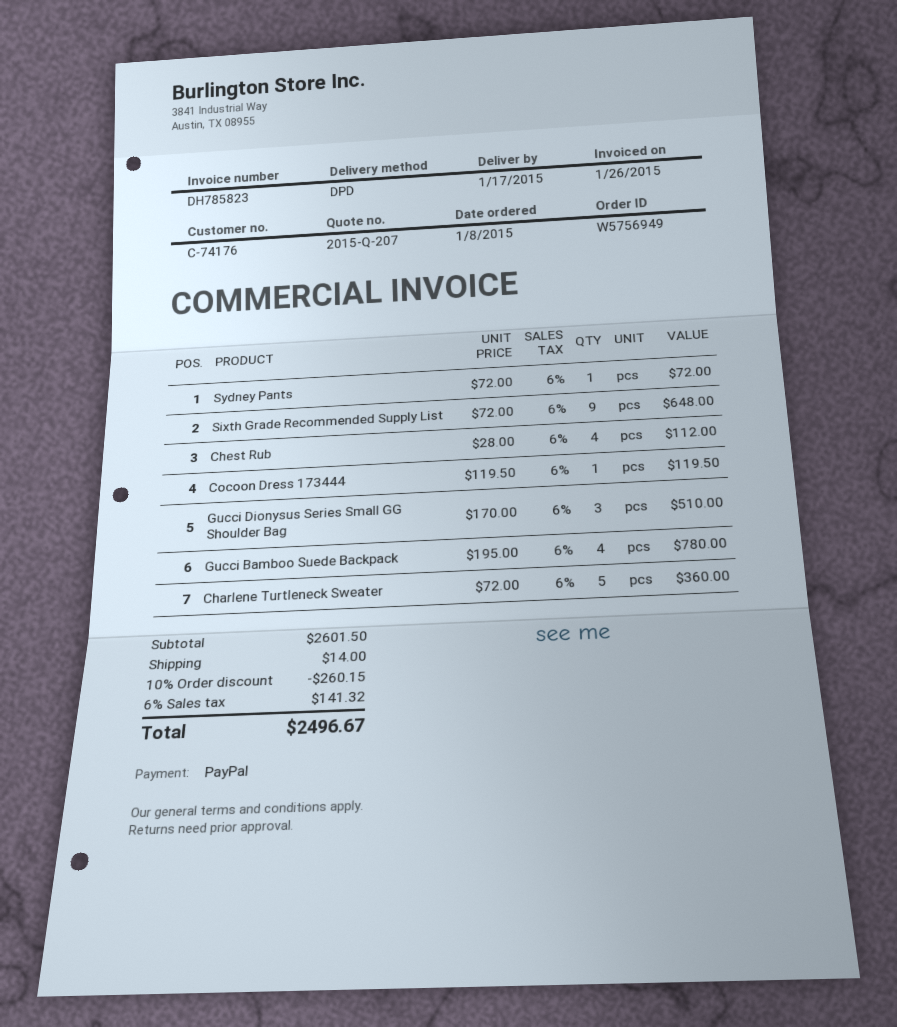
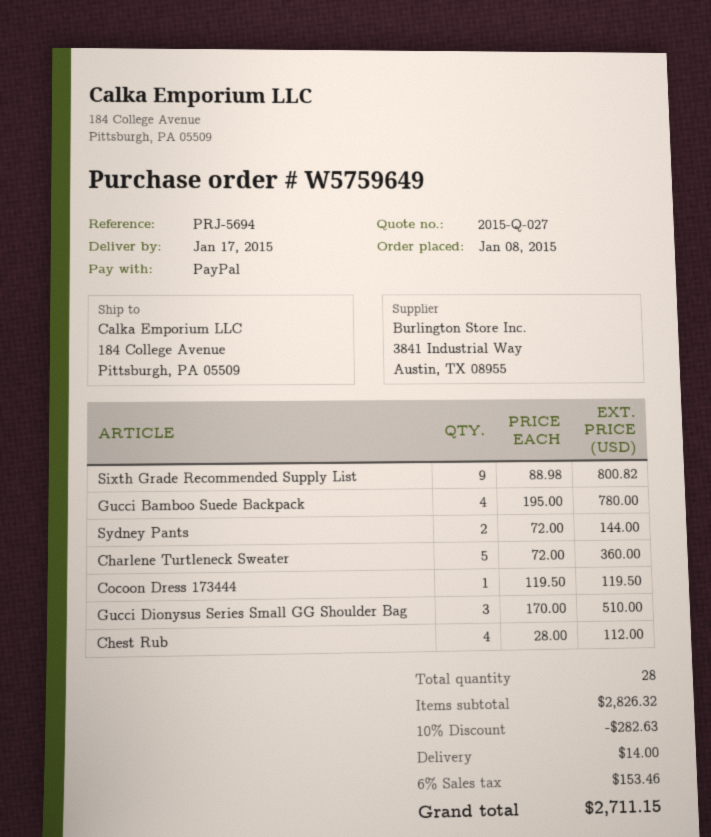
quote number: 2015-Q-207 -> 2015-Q-027
order number: W5756949 -> W5759649
Sydney Pants: 1 x 72.00 = 72.00 -> 2 x 72.00 = 144.00
Sixth Grade Recommended Supply List: 9 x 72.00 = 648.00 -> 9 x 88.98 = 800.82
subtotal: 2601.50 -> 2826.32
discount: 10% = 260.15 -> 10% = 282.63
tax: 6% = 141.32 -> 6% = 153.46
total: 2496.67 -> 2711.15

